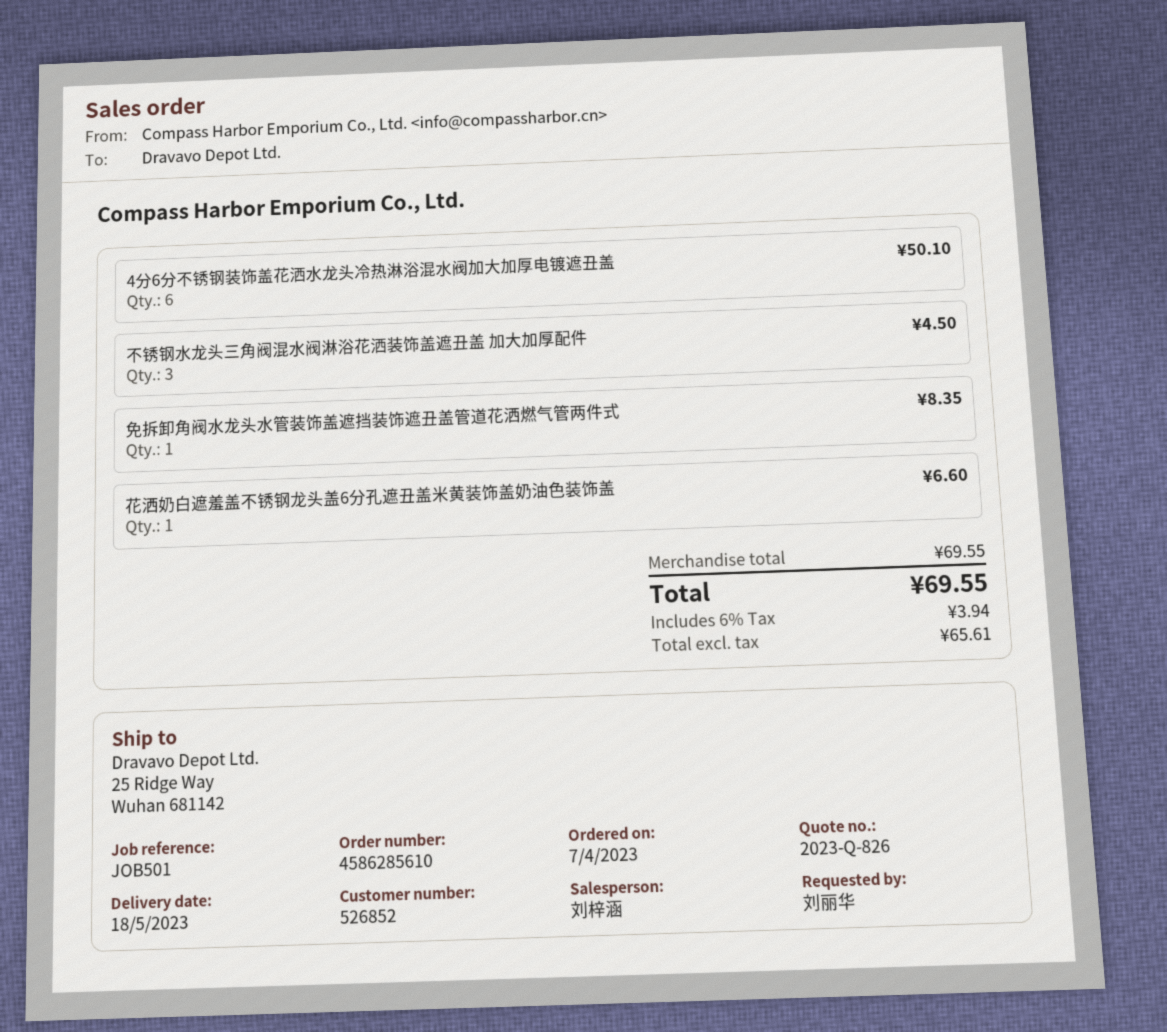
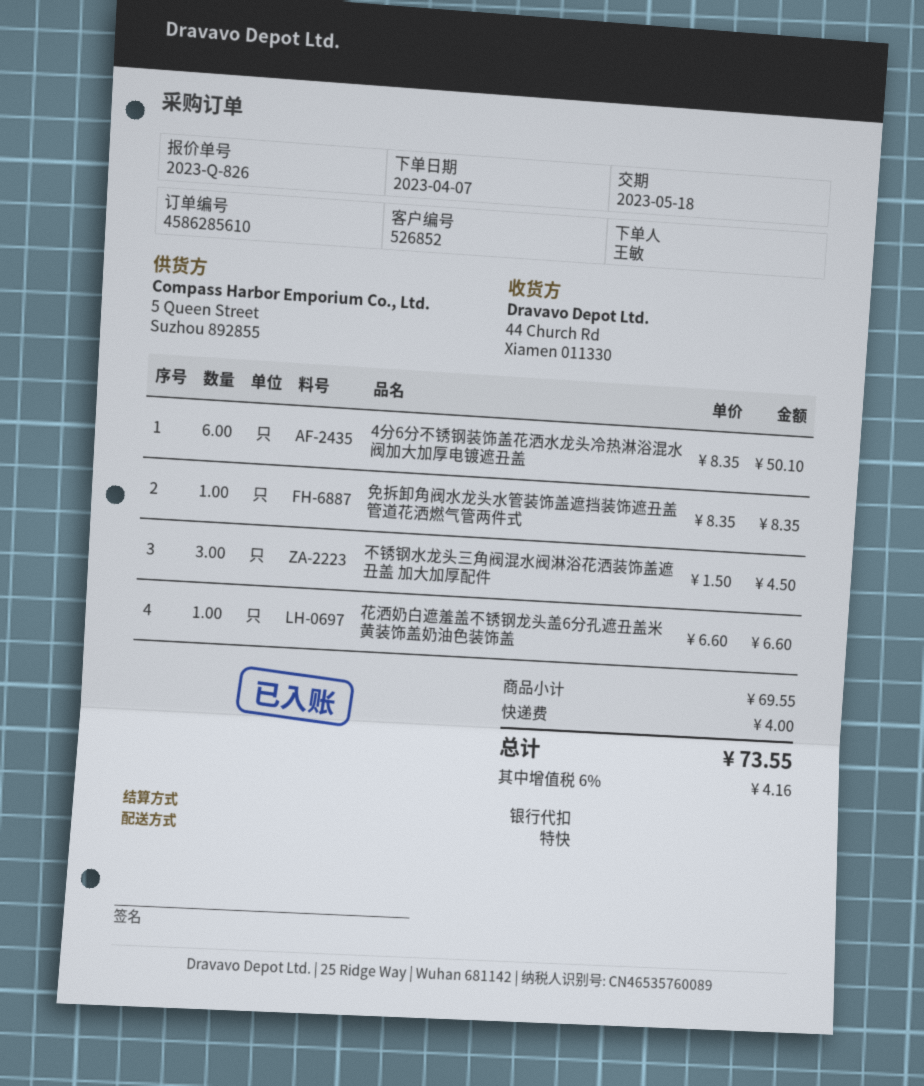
ordered by: 刘丽华 -> 王敏
ship to: 25 Ridge Way, Wuhan 681142 -> 44 Church Rd, Xiamen 011330
shipping: none -> 4.00
tax: 6% = 3.94 -> 6% = 4.16
total: 69.55 -> 73.55

